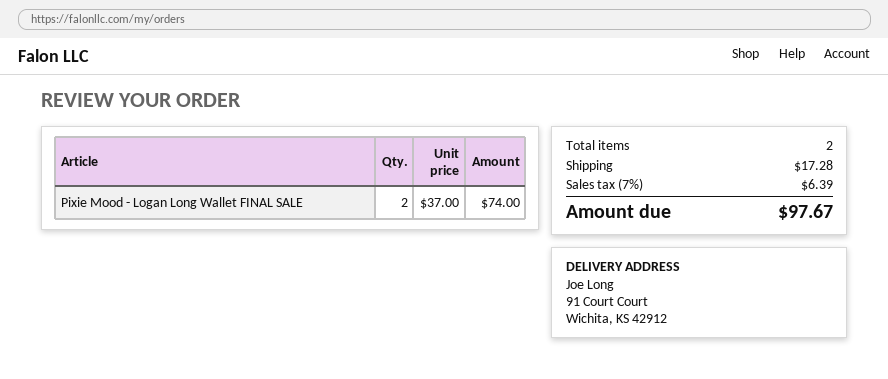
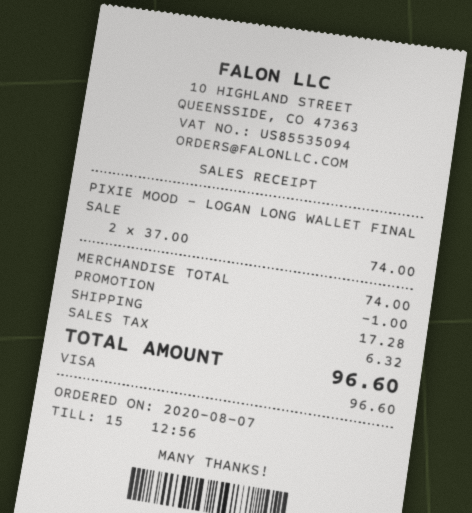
discount: none -> 1.00
tax: 6.39 -> 6.32
total: 97.67 -> 96.60

